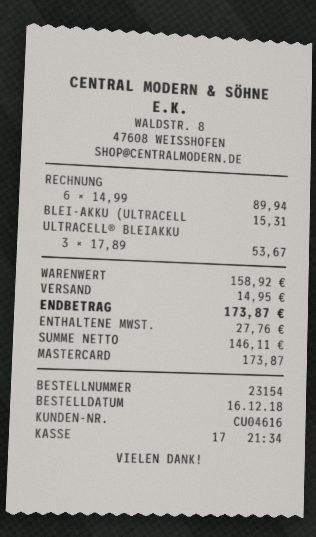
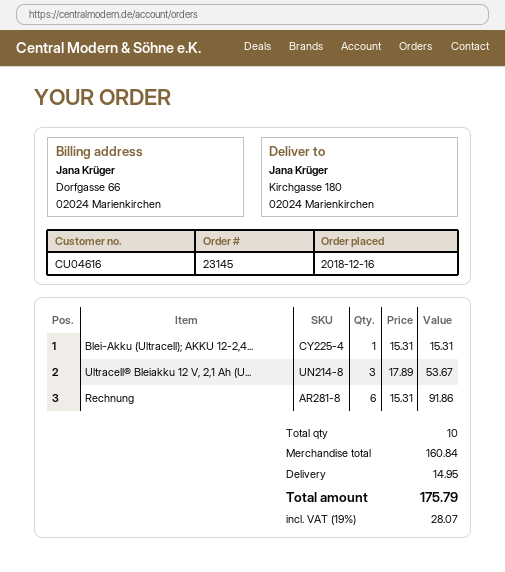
order number: 23154 -> 23145
RECHNUNG: 6 x 14.99 = 89.94 -> 6 x 15.31 = 91.86
subtotal: 158.92 -> 160.84
tax: 27.76 -> 28.07
total: 173.87 -> 175.79

